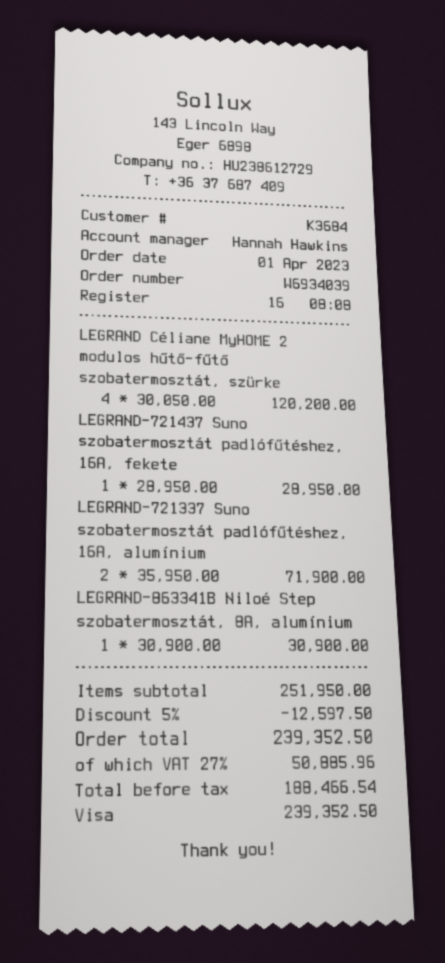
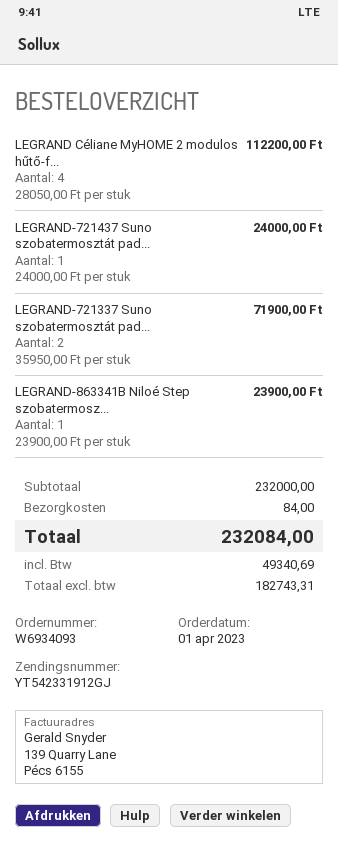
order number: W6934039 -> W6934093
LEGRAND Céliane MyHOME 2 modulos hűtő-fűtő szobatermosztát, szürke: 4 x 30050.00 = 120200.00 -> 4 x 28050.00 = 112200.00
LEGRAND-721437 Suno szobatermosztát padlófűtéshez, 16A, fekete: 1 x 28950.00 = 28950.00 -> 1 x 24000.00 = 24000.00
LEGRAND-863341B Niloé Step szobatermosztát, 8A, alumínium: 1 x 30900.00 = 30900.00 -> 1 x 23900.00 = 23900.00
subtotal: 251950.00 -> 232000.00
discount: 5% = 12597.50 -> none
shipping: none -> 84.00
net: 188466.54 -> 182743.31
tax: 50885.96 -> 49340.69
total: 239352.50 -> 232084.00

